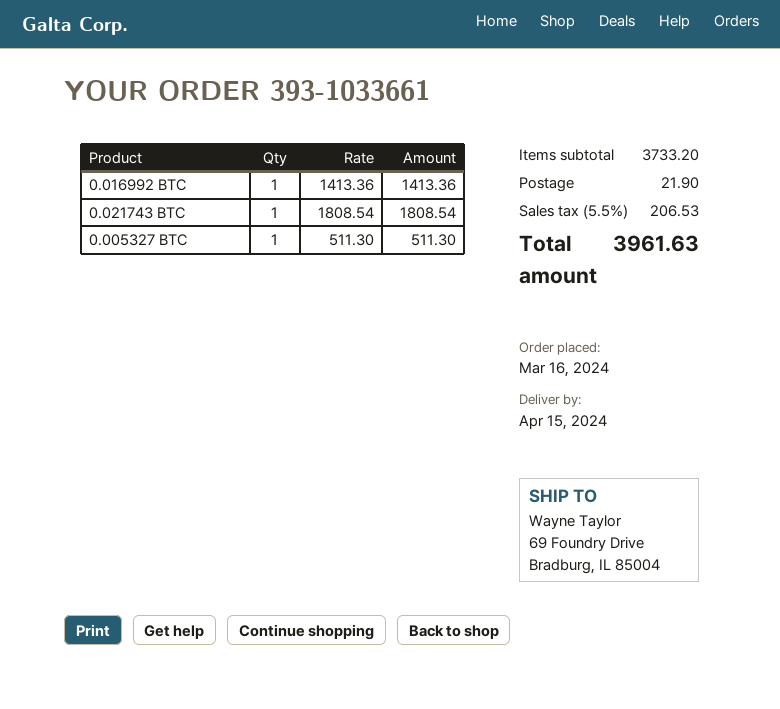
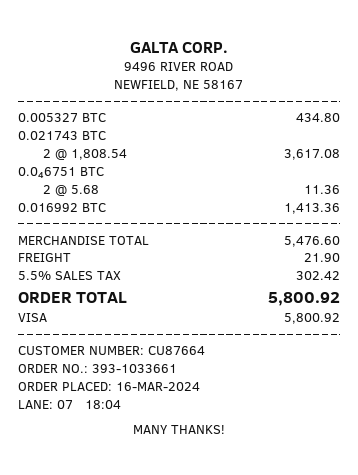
0.021743 BTC: 1 x 1808.54 = 1808.54 -> 2 x 1808.54 = 3617.08
0.005327 BTC: 1 x 511.30 = 511.30 -> 1 x 434.80 = 434.80
0.0₄6751 BTC: none -> 2 x 5.68 = 11.36
subtotal: 3733.20 -> 5476.60
tax: 5.5% = 206.53 -> 5.5% = 302.42
total: 3961.63 -> 5800.92

